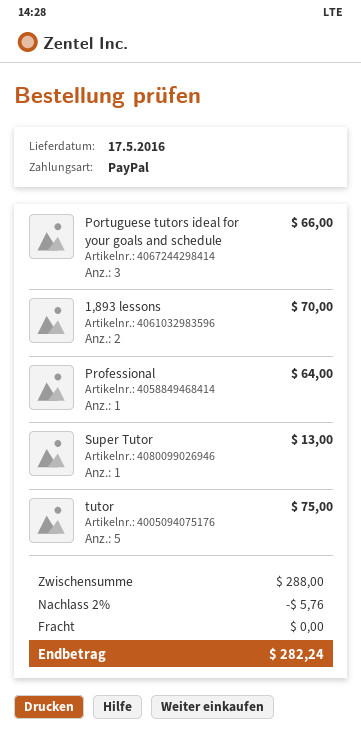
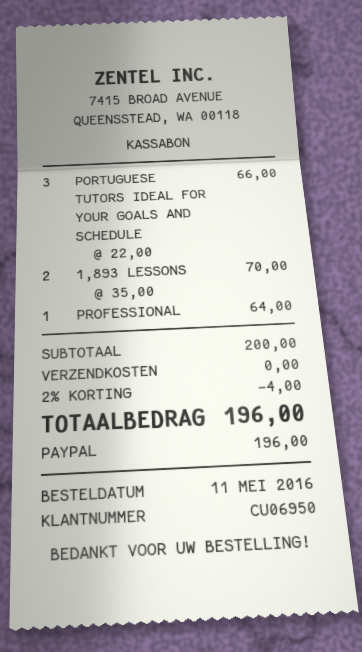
Super Tutor: 1 for 13.00 -> none
tutor: 5 for 75.00 -> none
subtotal: 288.00 -> 200.00
discount: 2% = 5.76 -> 2% = 4.00
total: 282.24 -> 196.00

